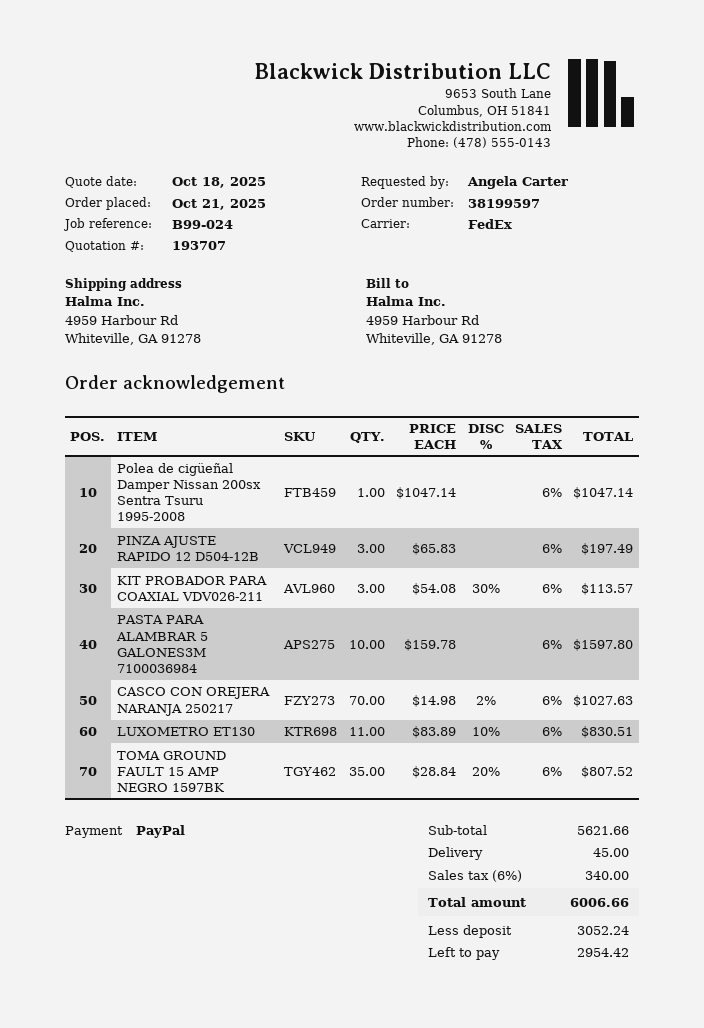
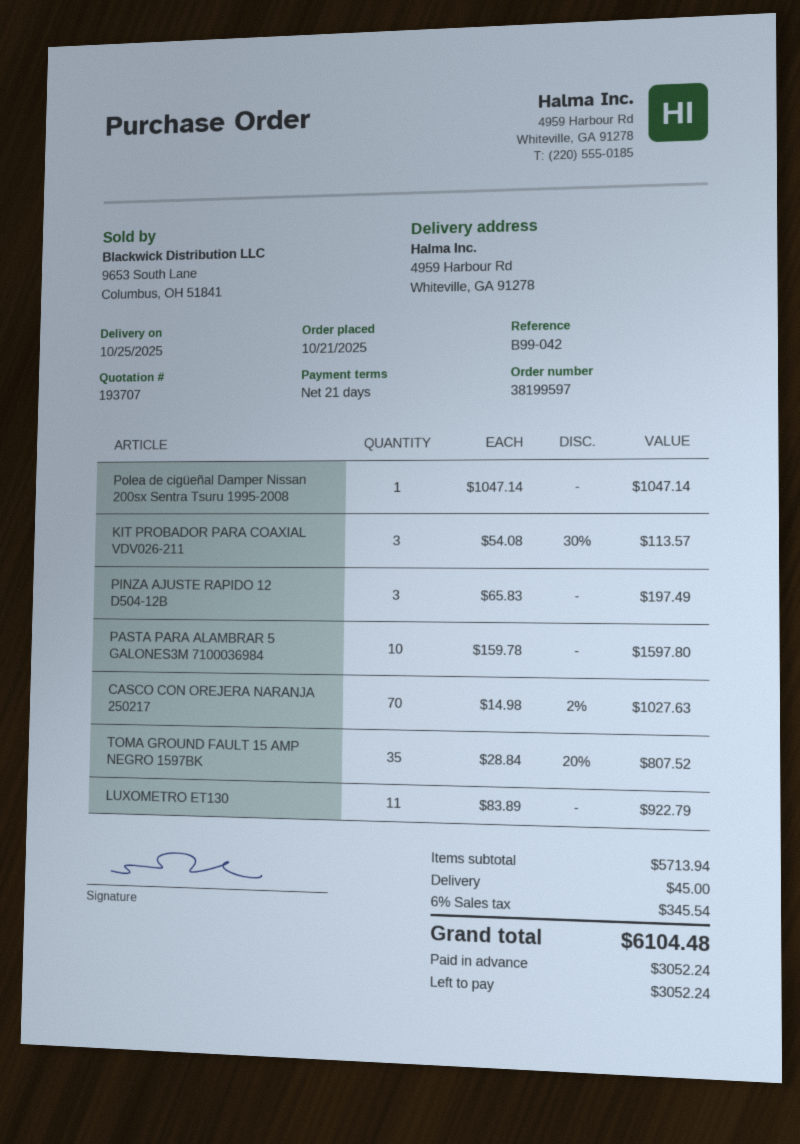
reference: B99-024 -> B99-042
LUXOMETRO ET130: 11 x 83.89 - 10% = 830.51 -> 11 x 83.89 = 922.79
subtotal: 5621.66 -> 5713.94
tax: 6% = 340.00 -> 6% = 345.54
total: 6006.66 -> 6104.48
balance: 2954.42 -> 3052.24

